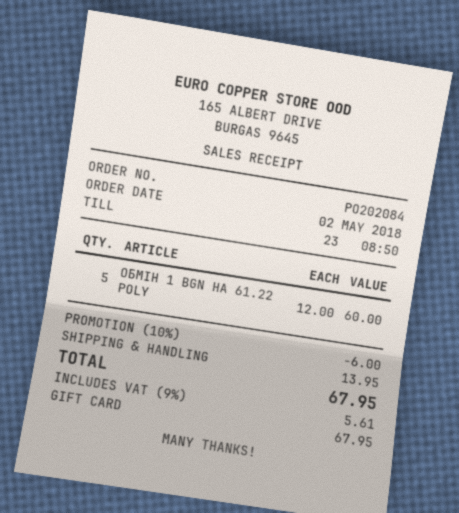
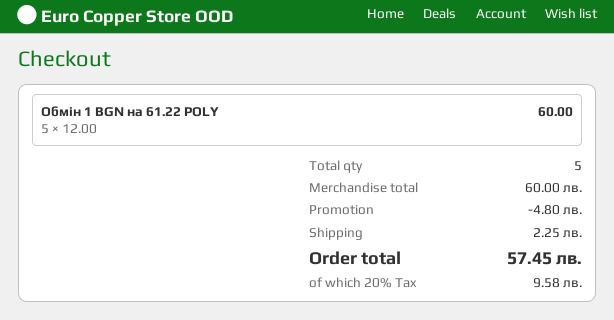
discount: 6.00 -> 4.80
shipping: 13.95 -> 2.25
tax: 9% = 5.61 -> 20% = 9.58
total: 67.95 -> 57.45

